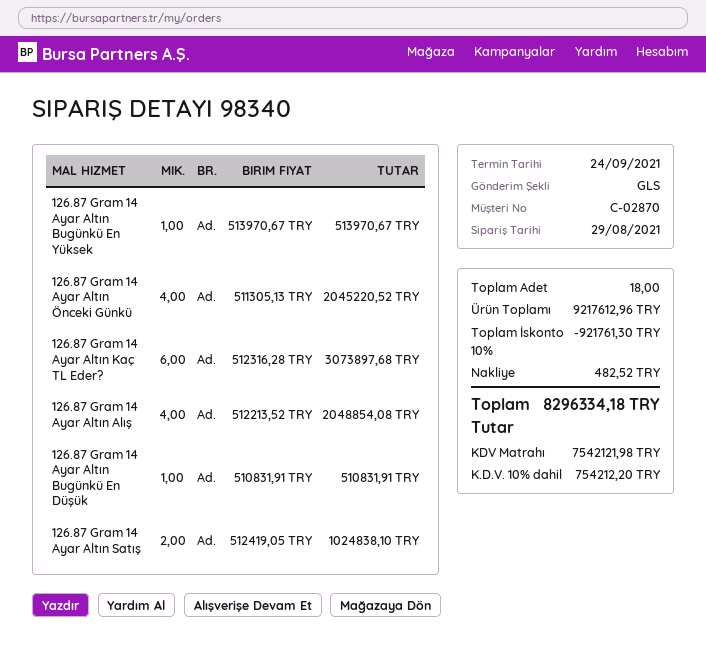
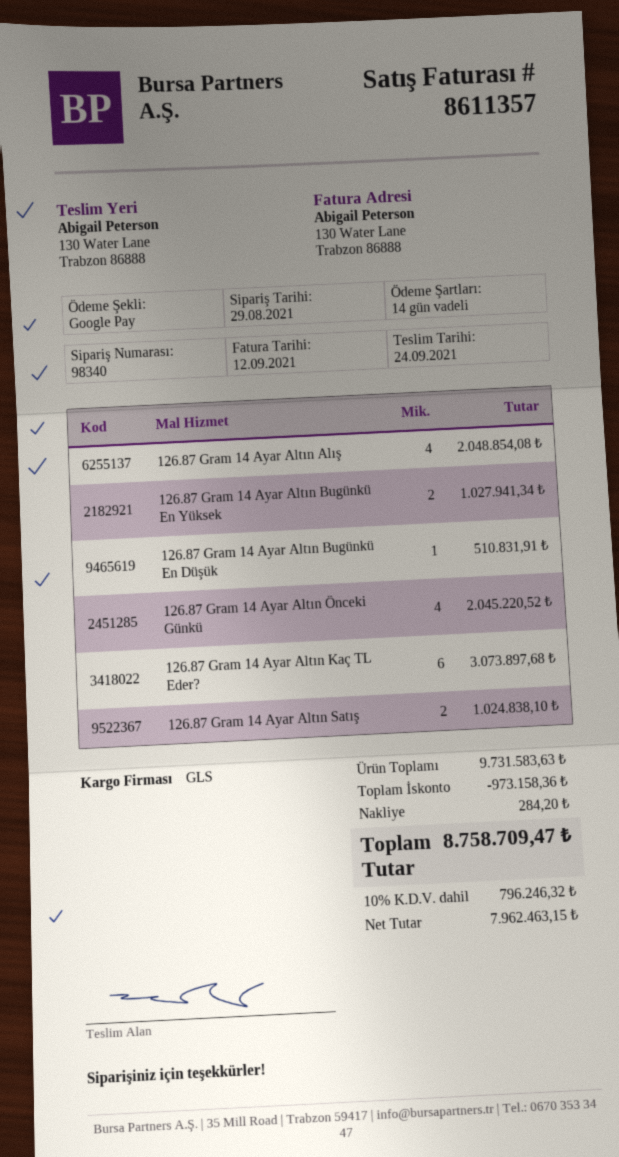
126.87 Gram 14 Ayar Altın Bugünkü En Yüksek: 1 for 513970.67 -> 2 for 1027941.34
subtotal: 9217612.96 -> 9731583.63
discount: 921761.30 -> 973158.36
shipping: 482.52 -> 284.20
net: 7542121.98 -> 7962463.15
tax: 10% = 754212.20 -> 10% = 796246.32
total: 8296334.18 -> 8758709.47

